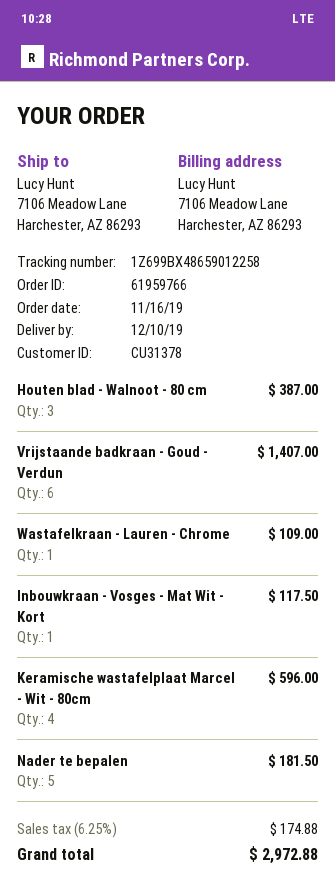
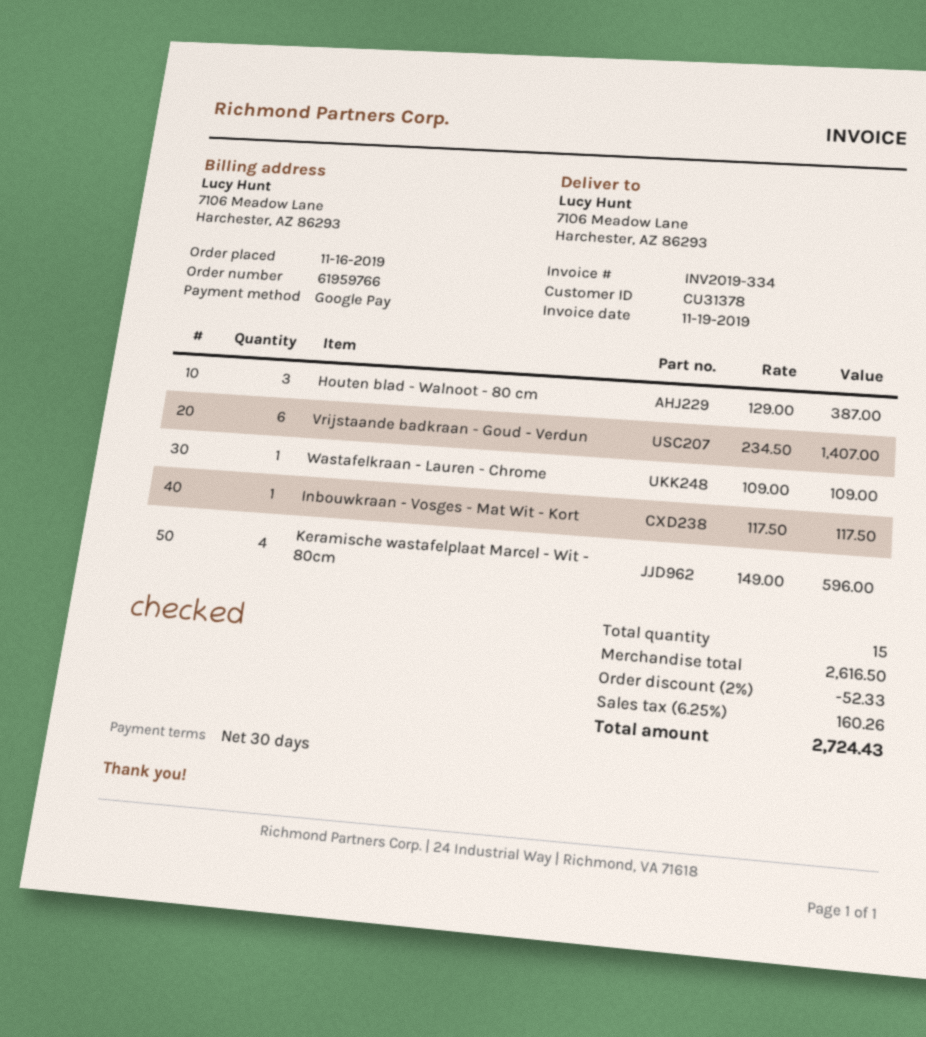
Nader te bepalen: 5 for 181.50 -> none
discount: none -> 2% = 52.33
tax: 6.25% = 174.88 -> 6.25% = 160.26
total: 2972.88 -> 2724.43

